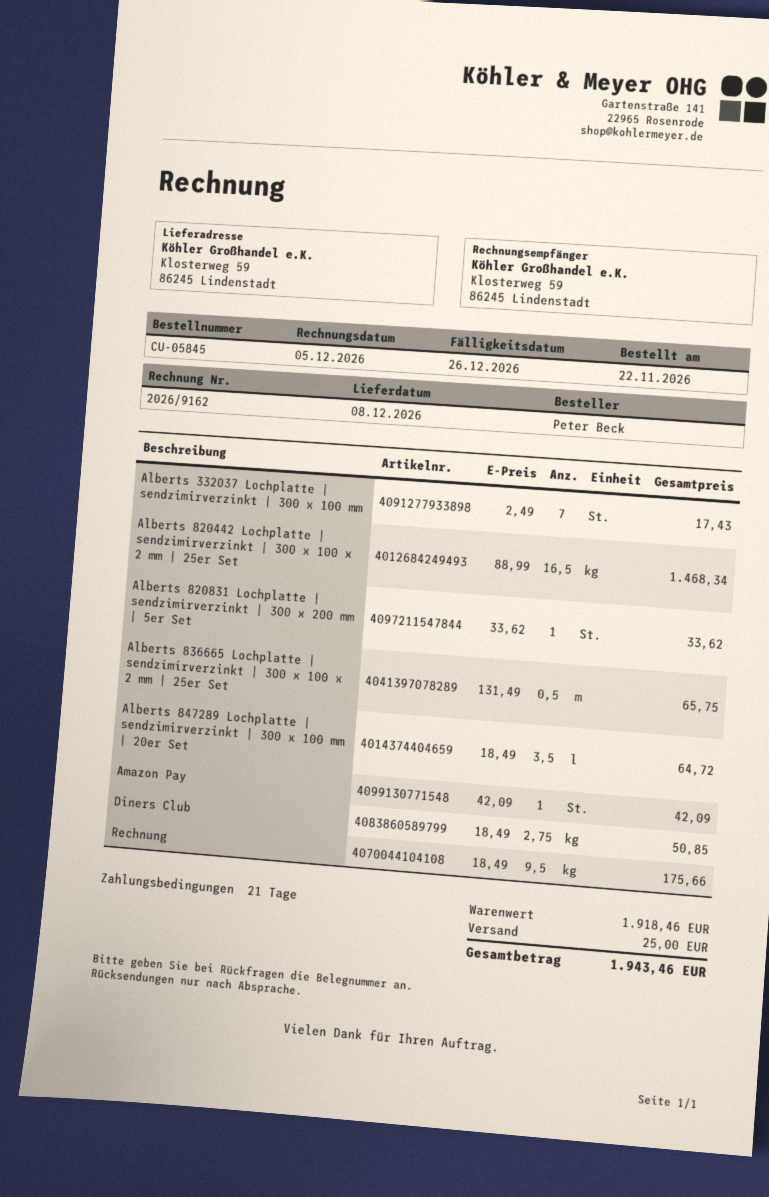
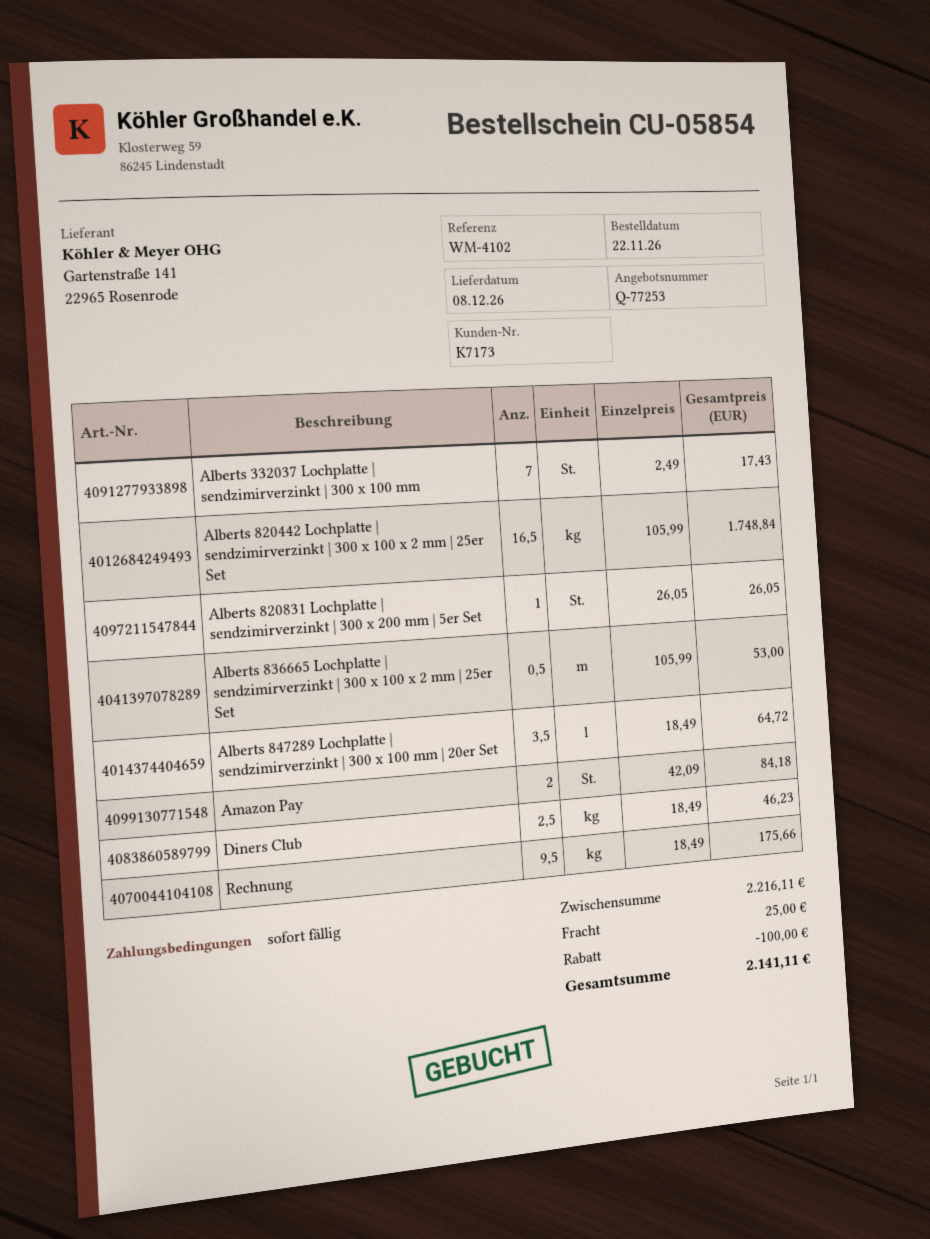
order number: CU-05845 -> CU-05854
payment terms: 21 days -> on receipt
Alberts 820442 Lochplatte | sendzimirverzinkt | 300 x 100 x 2 mm | 25er Set: 16.5 x 88.99 = 1468.34 -> 16.5 x 105.99 = 1748.84
Alberts 820831 Lochplatte | sendzimirverzinkt | 300 x 200 mm | 5er Set: 1 x 33.62 = 33.62 -> 1 x 26.05 = 26.05
Alberts 836665 Lochplatte | sendzimirverzinkt | 300 x 100 x 2 mm | 25er Set: 0.5 x 131.49 = 65.75 -> 0.5 x 105.99 = 53.00
Amazon Pay: 1 x 42.09 = 42.09 -> 2 x 42.09 = 84.18
Diners Club: 2.75 x 18.49 = 50.85 -> 2.5 x 18.49 = 46.23
subtotal: 1918.46 -> 2216.11
discount: none -> 100.00
total: 1943.46 -> 2141.11

